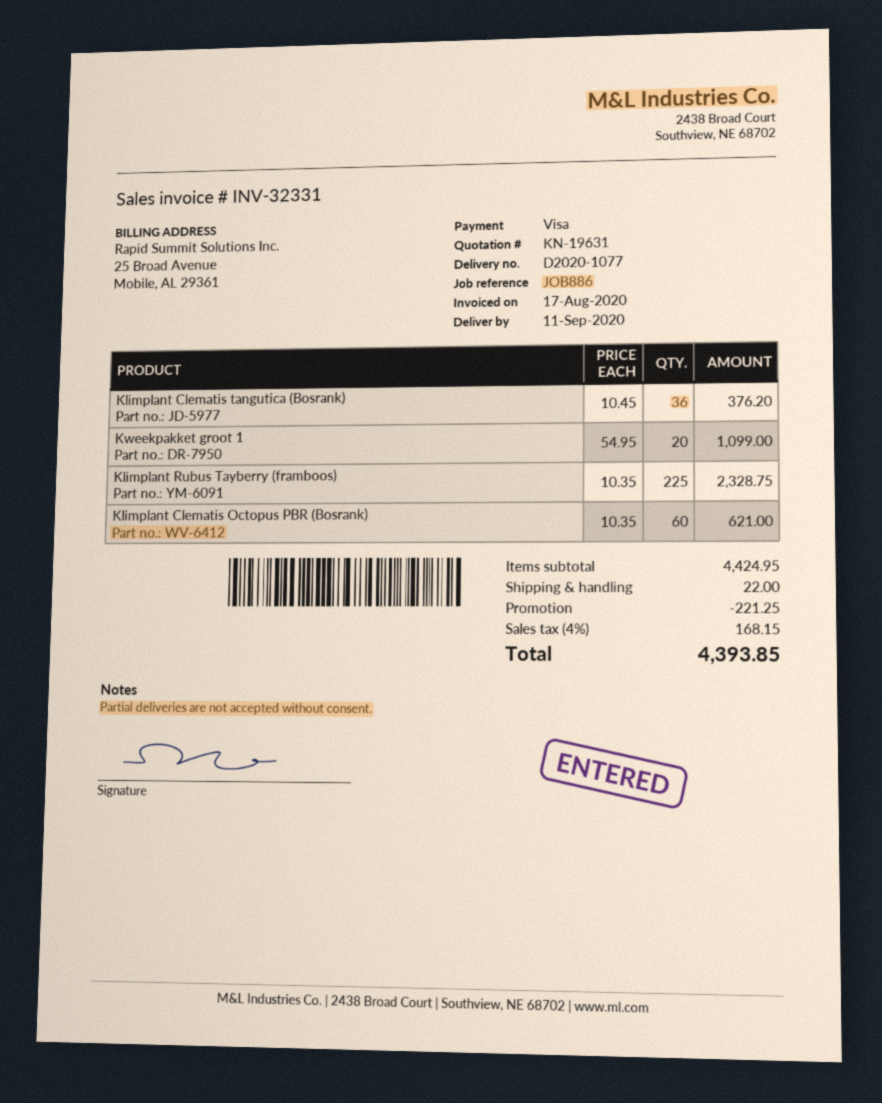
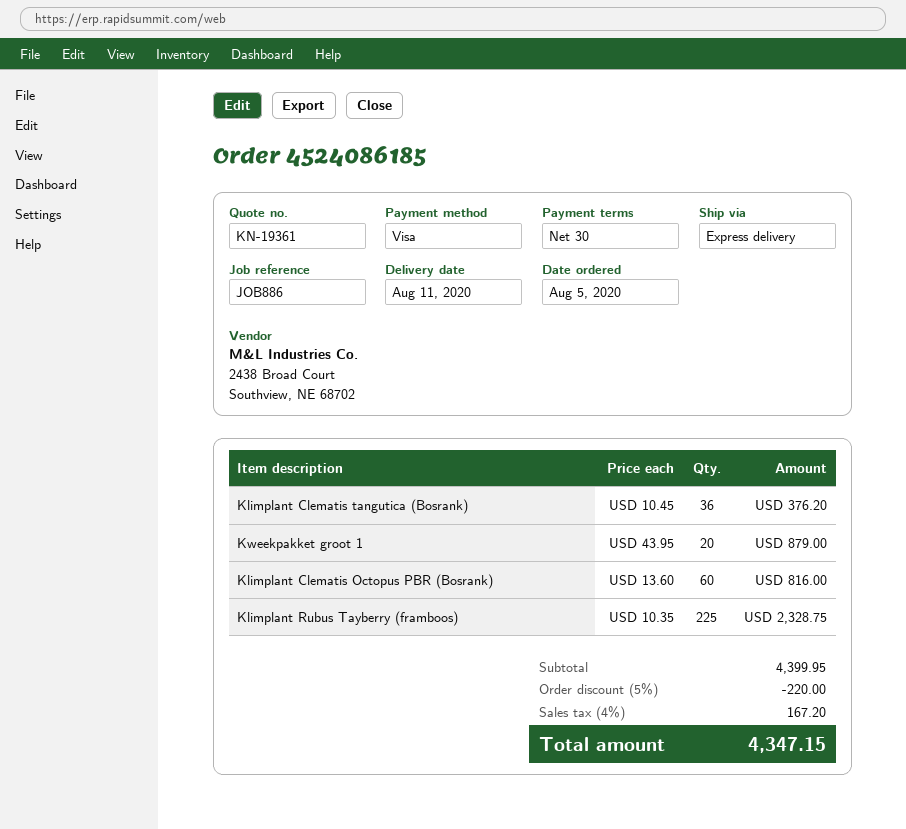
quote number: KN-19631 -> KN-19361
delivery date: 2020-09-11 -> 2020-08-11
Kweekpakket groot 1: 20 x 54.95 = 1099.00 -> 20 x 43.95 = 879.00
Klimplant Clematis Octopus PBR (Bosrank): 60 x 10.35 = 621.00 -> 60 x 13.60 = 816.00
subtotal: 4424.95 -> 4399.95
discount: 221.25 -> 220.00
shipping: 22.00 -> none
tax: 4% = 168.15 -> 4% = 167.20
total: 4393.85 -> 4347.15

